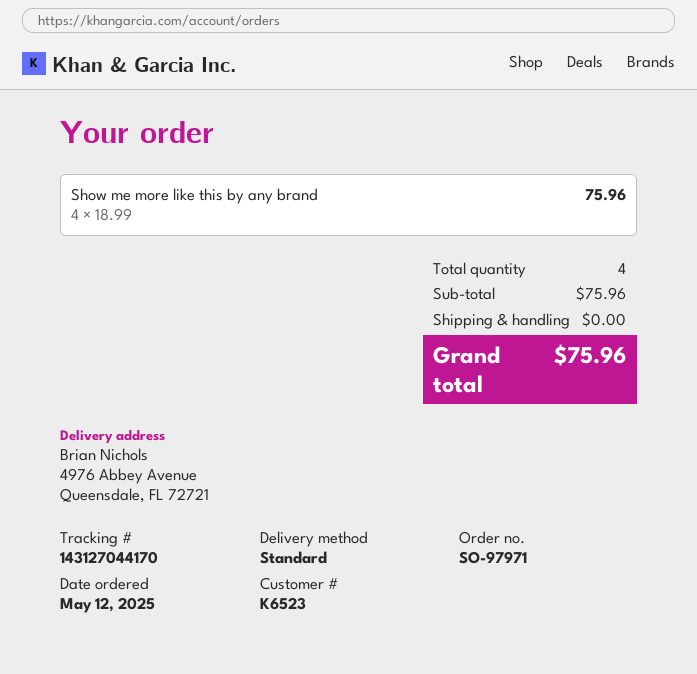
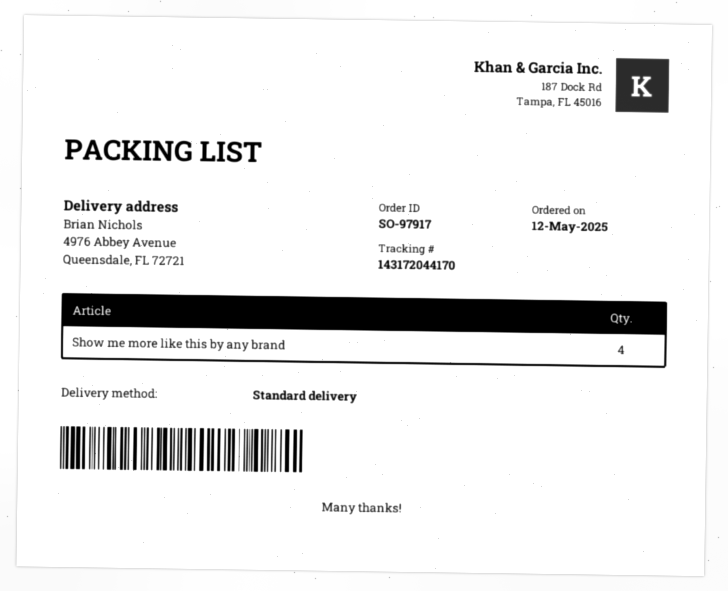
order number: SO-97971 -> SO-97917
tracking number: 143127044170 -> 143172044170

